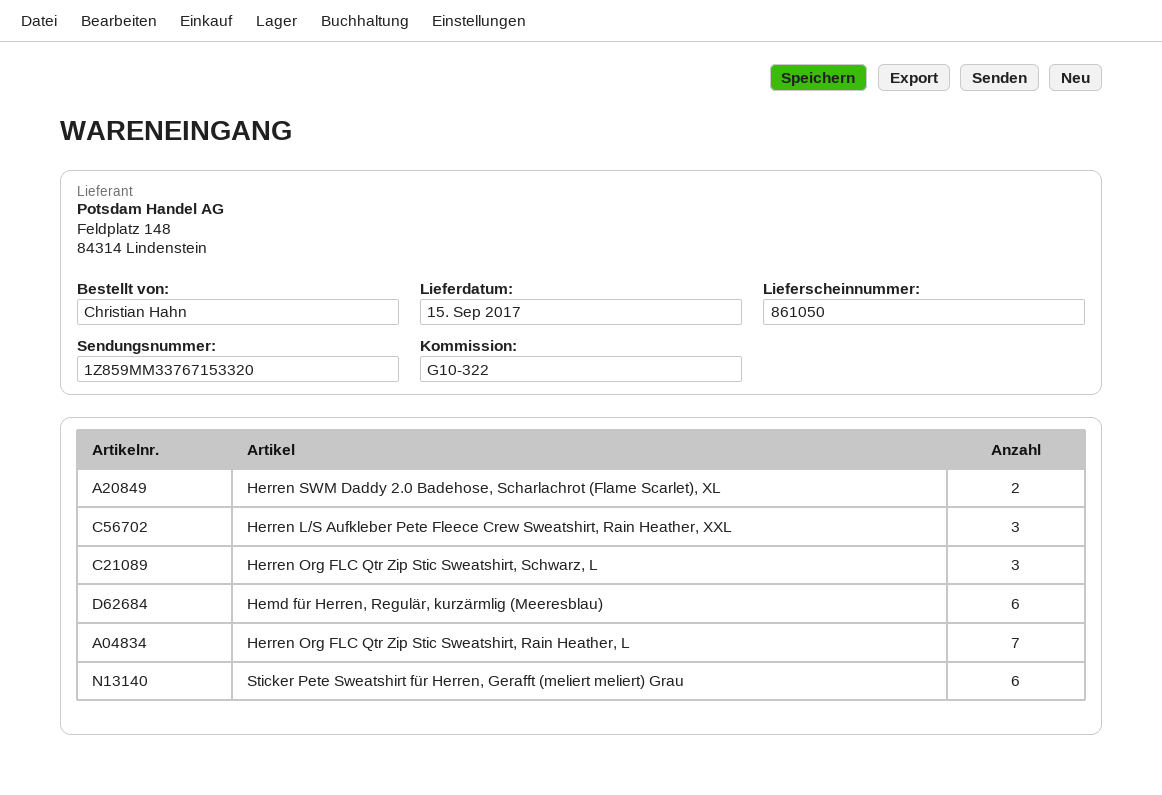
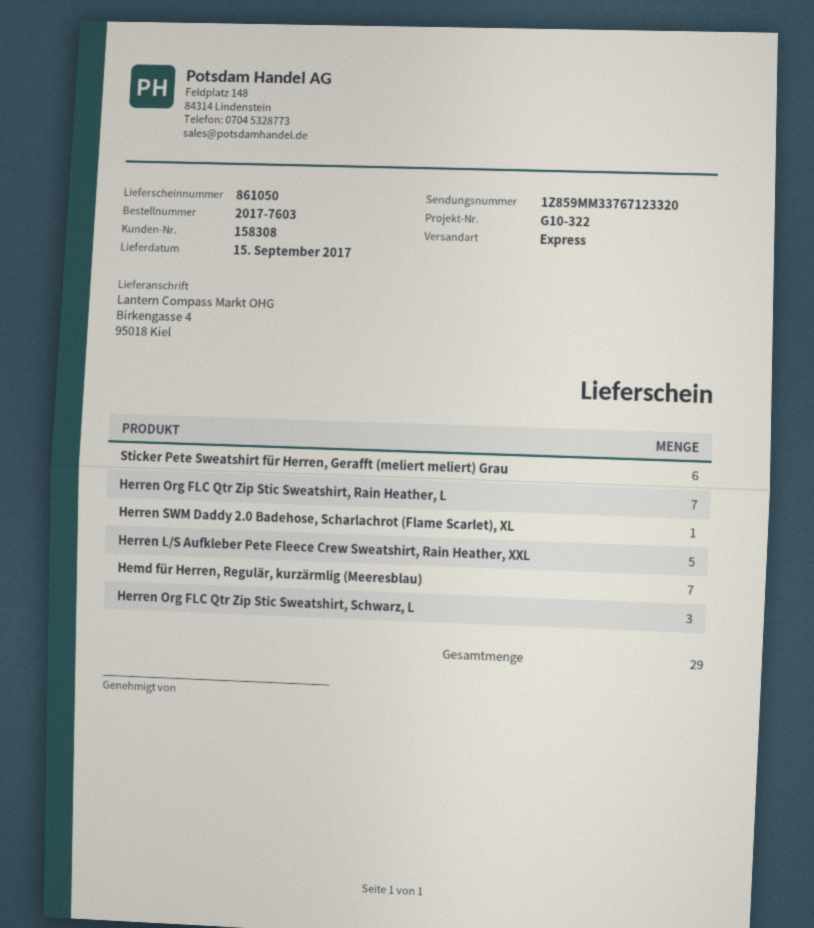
tracking number: 1Z859MM33767153320 -> 1Z859MM33767123320
Herren SWM Daddy 2.0 Badehose, Scharlachrot (Flame Scarlet), XL: 2 -> 1
Herren L/S Aufkleber Pete Fleece Crew Sweatshirt, Rain Heather, XXL: 3 -> 5
Hemd für Herren, Regulär, kurzärmlig (Meeresblau): 6 -> 7

